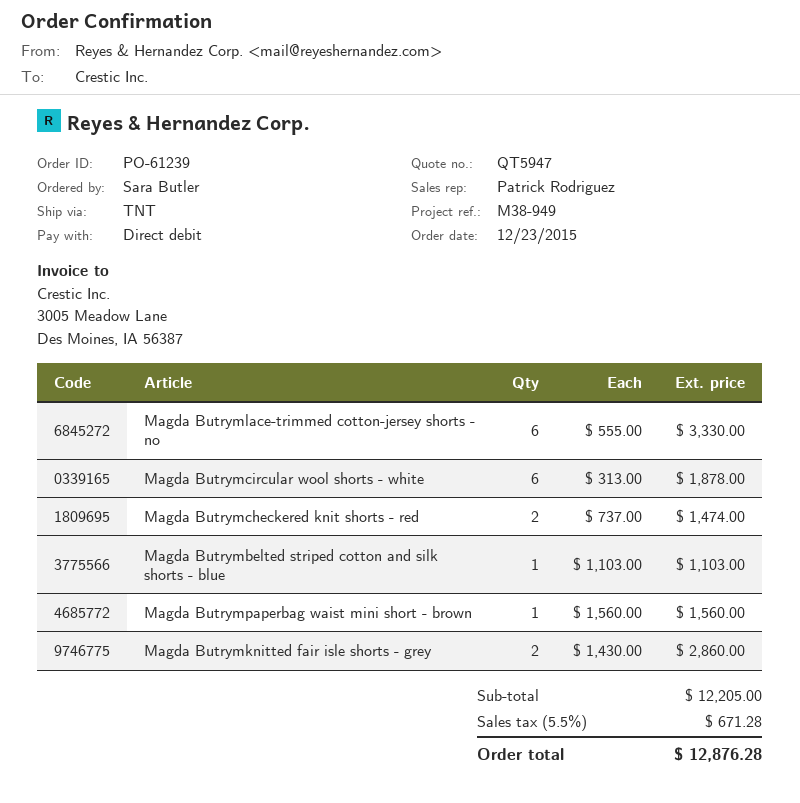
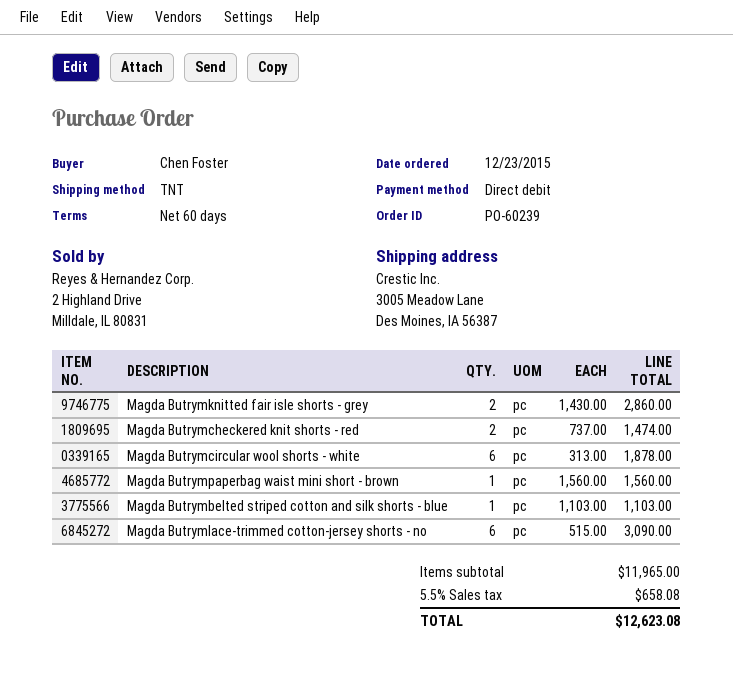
order number: PO-61239 -> PO-60239
ordered by: Sara Butler -> Chen Foster
Magda Butrymlace-trimmed cotton-jersey shorts - no: 6 x 555.00 = 3330.00 -> 6 x 515.00 = 3090.00
subtotal: 12205.00 -> 11965.00
tax: 5.5% = 671.28 -> 5.5% = 658.08
total: 12876.28 -> 12623.08

